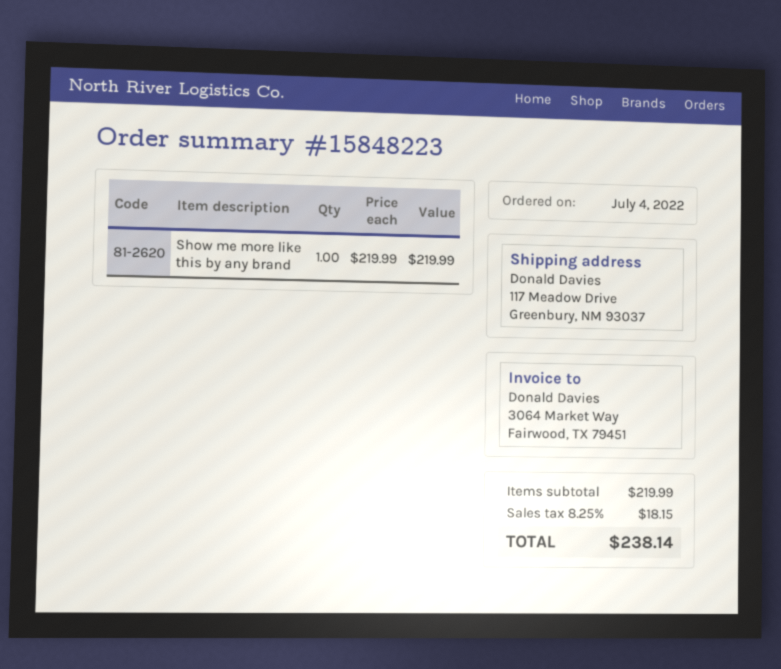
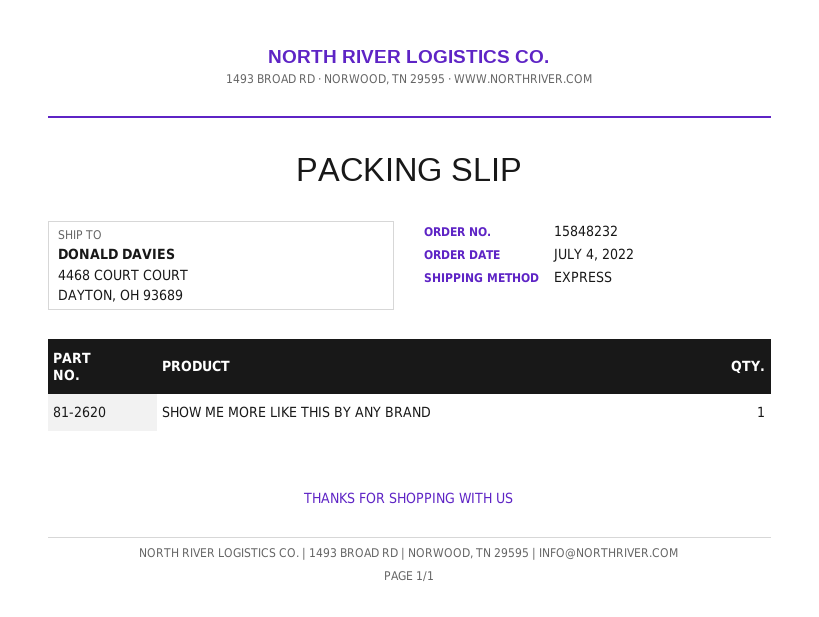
order number: 15848223 -> 15848232
ship to: 117 Meadow Drive, Greenbury, NM 93037 -> 4468 COURT COURT, DAYTON, OH 93689

